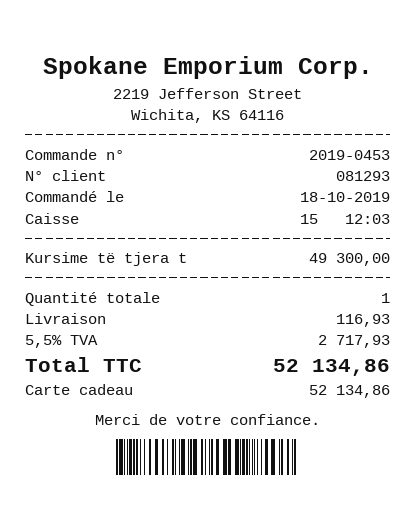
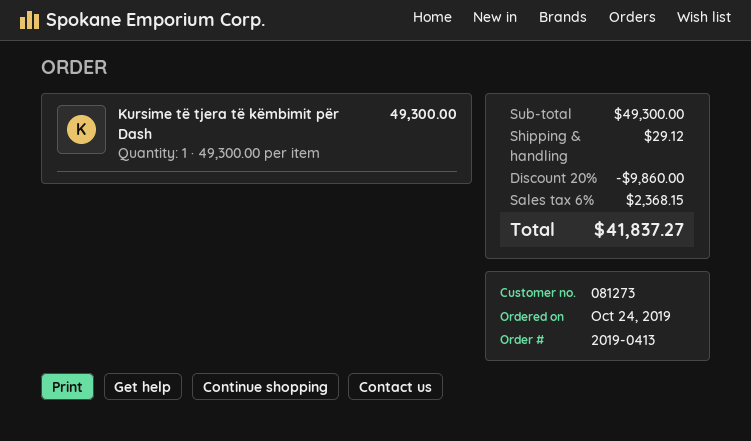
order number: 2019-0453 -> 2019-0413
order date: 2019-10-18 -> 2019-10-24
customer number: 081293 -> 081273
discount: none -> 20% = 9860.00
shipping: 116.93 -> 29.12
tax: 5.5% = 2717.93 -> 6% = 2368.15
total: 52134.86 -> 41837.27

